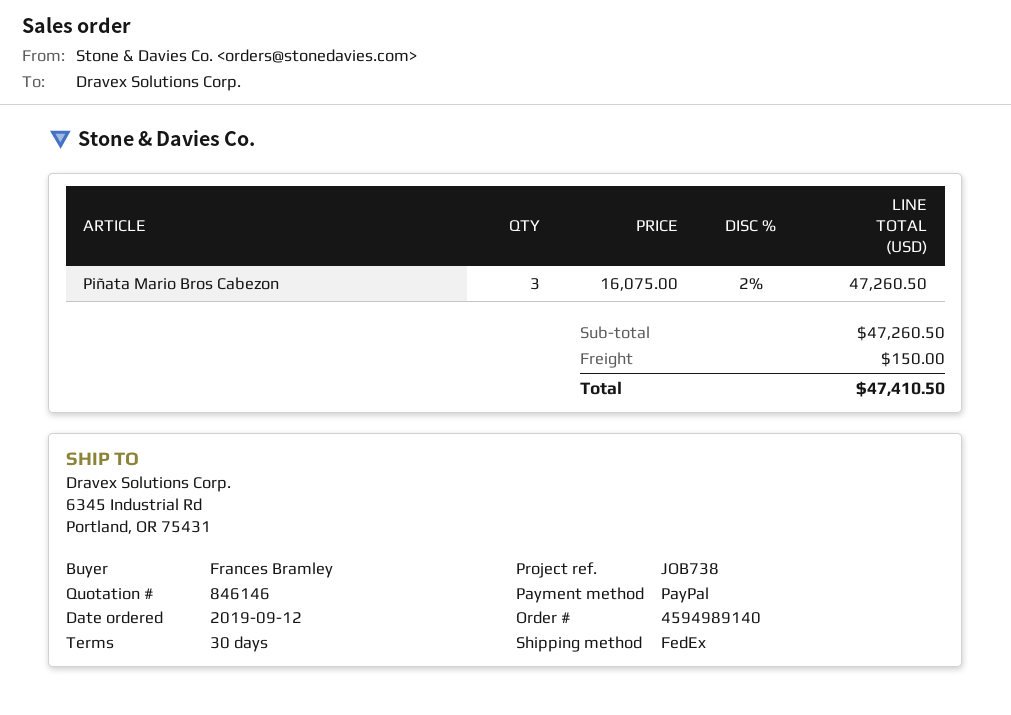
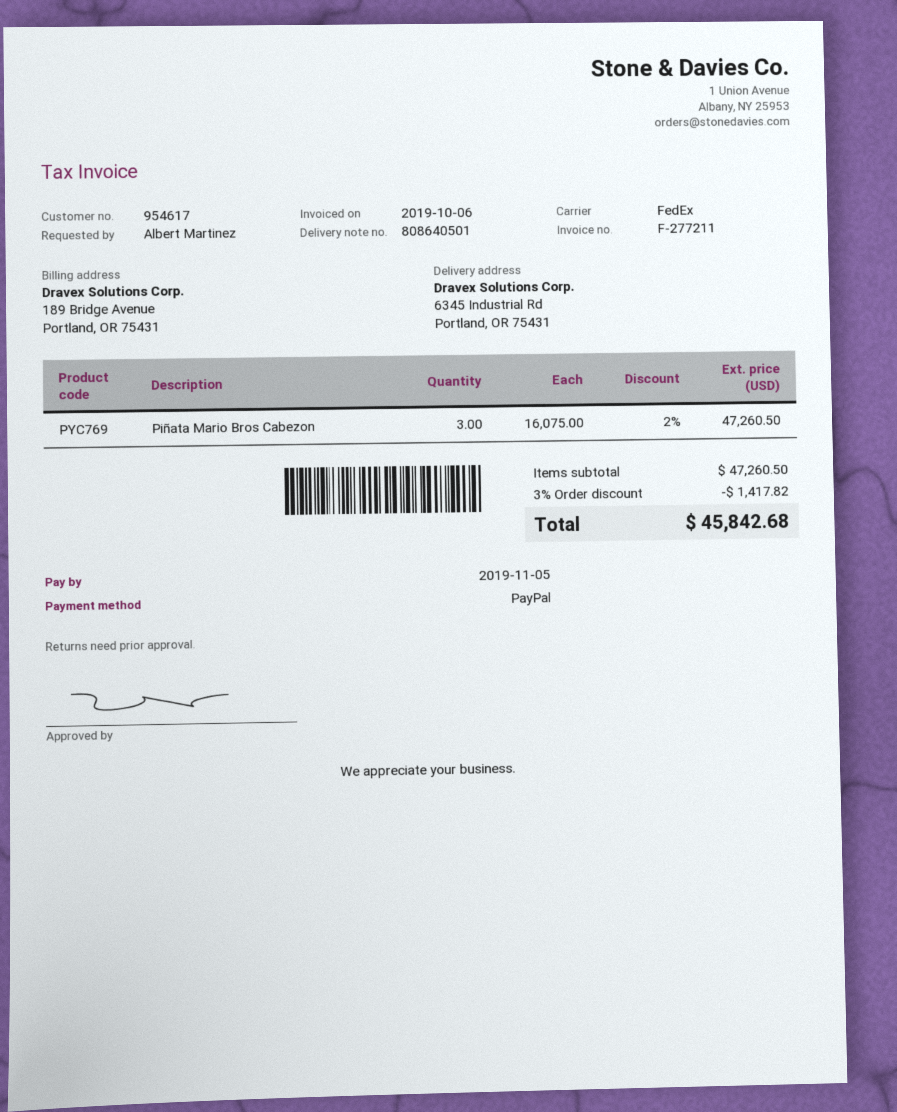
ordered by: Frances Bramley -> Albert Martinez
discount: none -> 3% = 1417.82
shipping: 150.00 -> none
total: 47410.50 -> 45842.68

